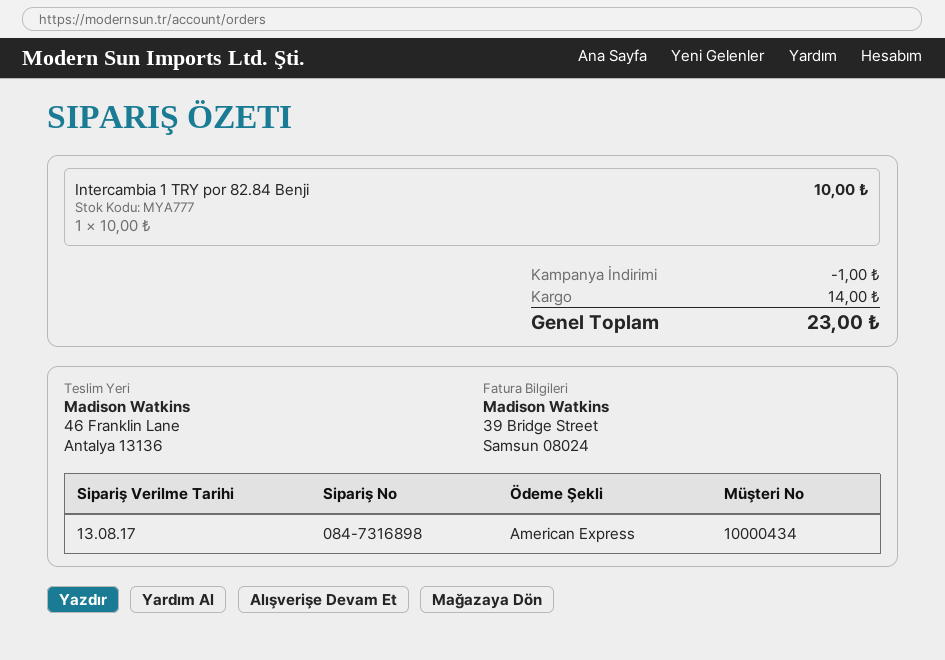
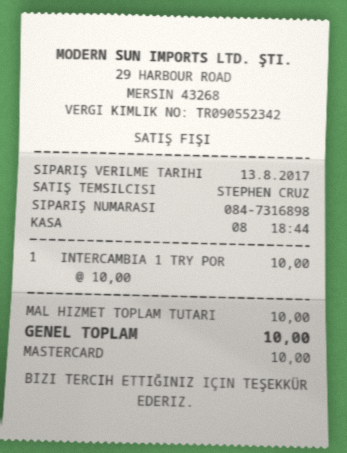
payment method: American Express -> Mastercard
discount: 1.00 -> none
shipping: 14.00 -> none
total: 23.00 -> 10.00

